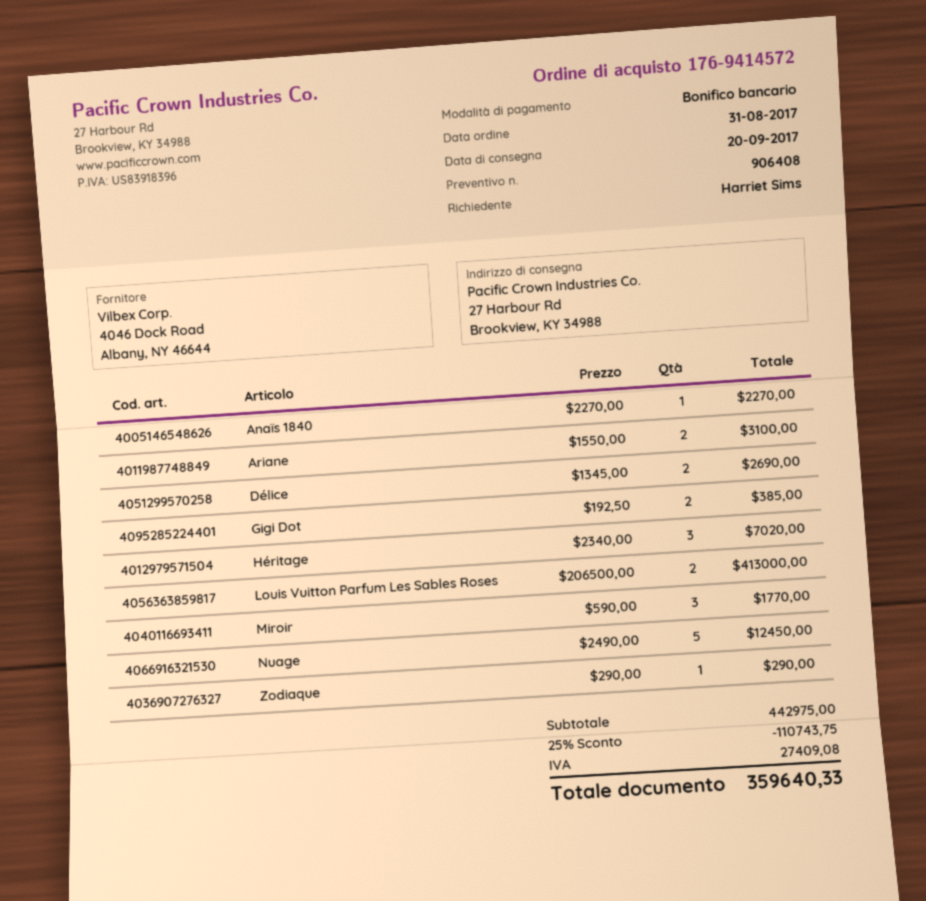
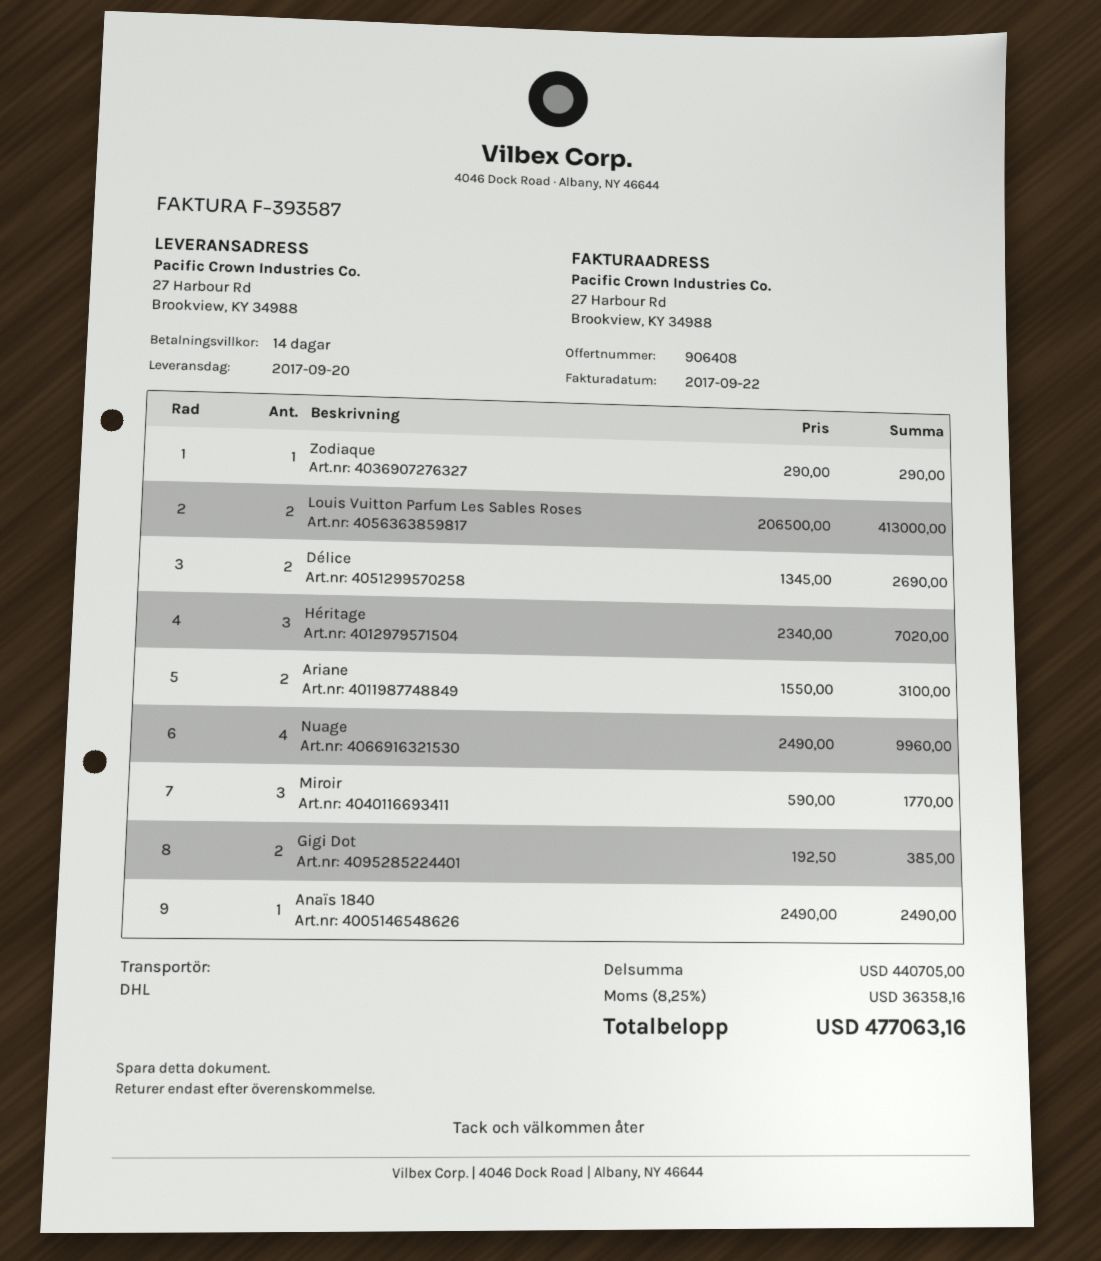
Anaïs 1840: 1 x 2270.00 = 2270.00 -> 1 x 2490.00 = 2490.00
Nuage: 5 x 2490.00 = 12450.00 -> 4 x 2490.00 = 9960.00
subtotal: 442975.00 -> 440705.00
discount: 25% = 110743.75 -> none
tax: 27409.08 -> 36358.16
total: 359640.33 -> 477063.16

